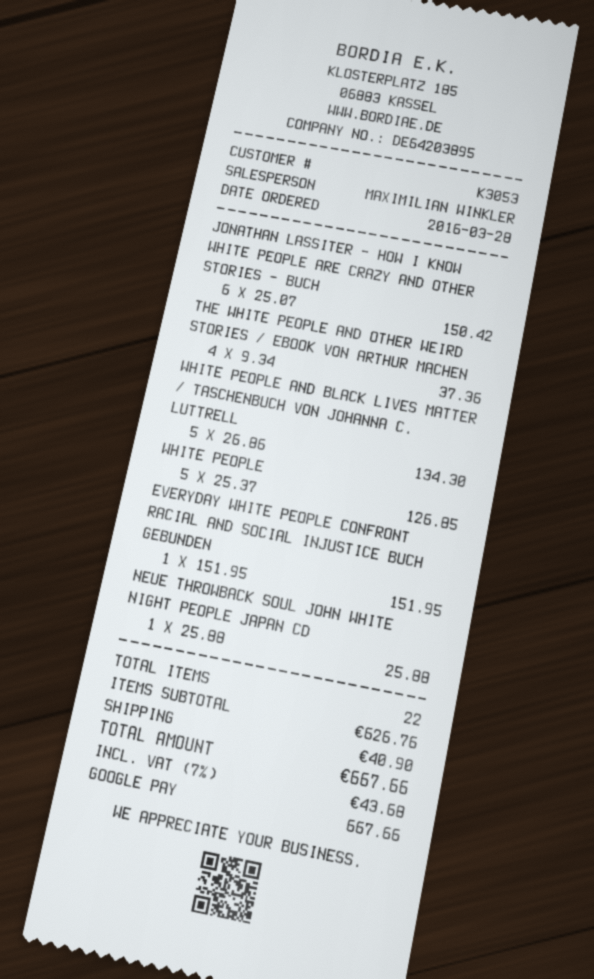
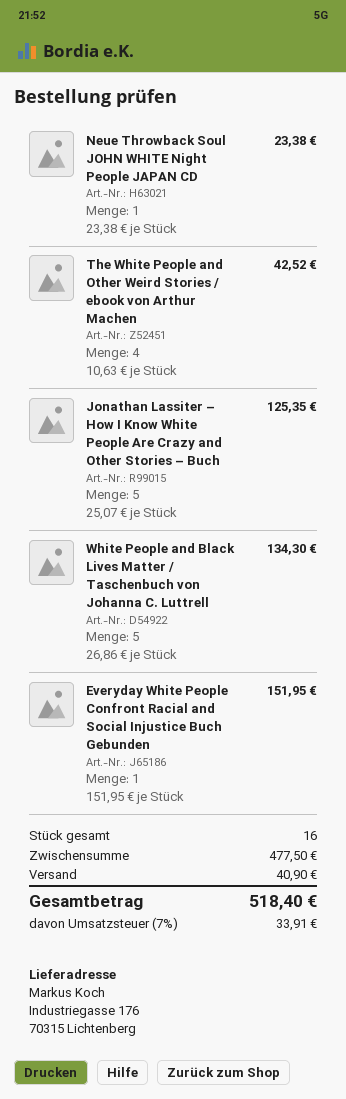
JONATHAN LASSITER – HOW I KNOW WHITE PEOPLE ARE CRAZY AND OTHER STORIES – BUCH: 6 x 25.07 = 150.42 -> 5 x 25.07 = 125.35
THE WHITE PEOPLE AND OTHER WEIRD STORIES / EBOOK VON ARTHUR MACHEN: 4 x 9.34 = 37.36 -> 4 x 10.63 = 42.52
WHITE PEOPLE: 5 x 25.37 = 126.85 -> none
NEUE THROWBACK SOUL JOHN WHITE NIGHT PEOPLE JAPAN CD: 1 x 25.88 = 25.88 -> 1 x 23.38 = 23.38
total quantity: 22 -> 16
subtotal: 626.76 -> 477.50
tax: 7% = 43.68 -> 7% = 33.91
total: 667.66 -> 518.40

